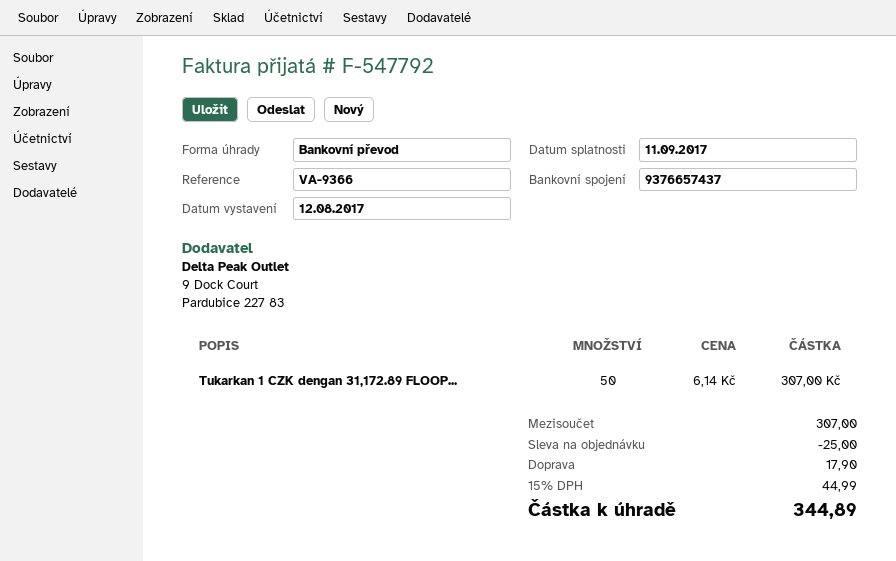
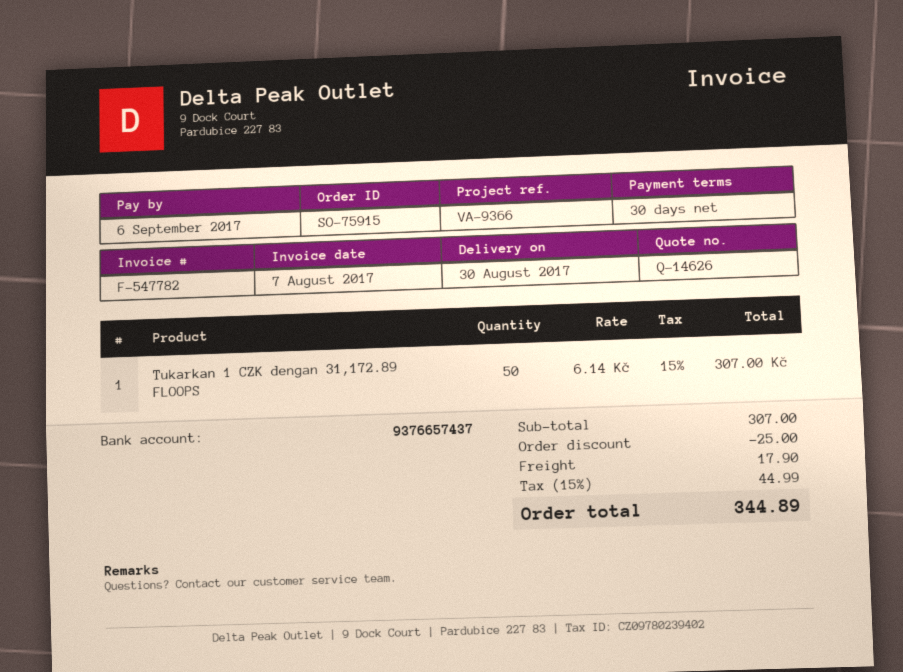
invoice number: F-547792 -> F-547782
invoice date: 2017-08-12 -> 2017-08-07
due date: 2017-09-11 -> 2017-09-06

